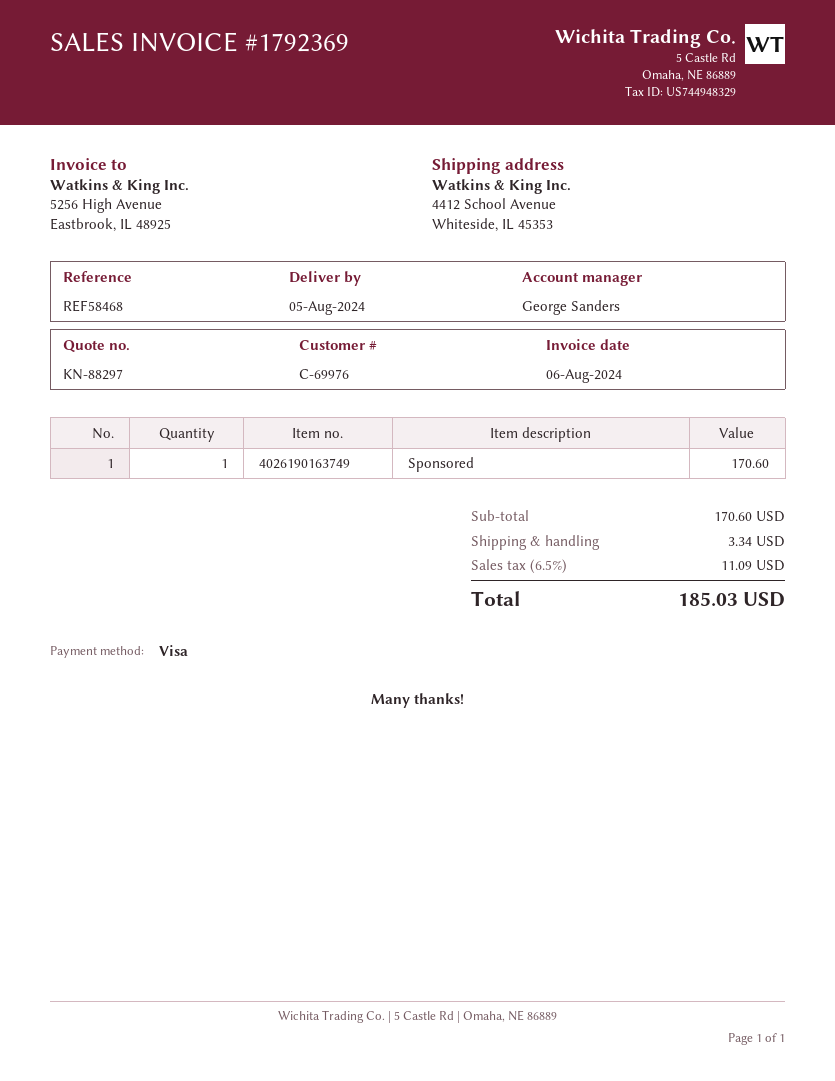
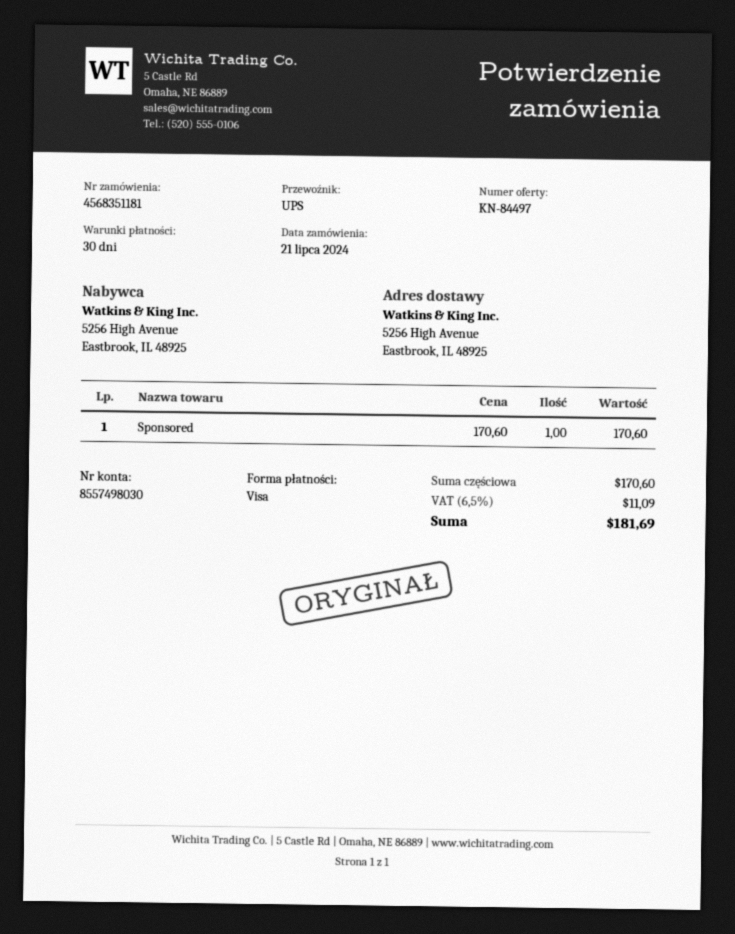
quote number: KN-88297 -> KN-84497
ship to: 4412 School Avenue, Whiteside, IL 45353 -> 5256 High Avenue, Eastbrook, IL 48925
shipping: 3.34 -> none
total: 185.03 -> 181.69

